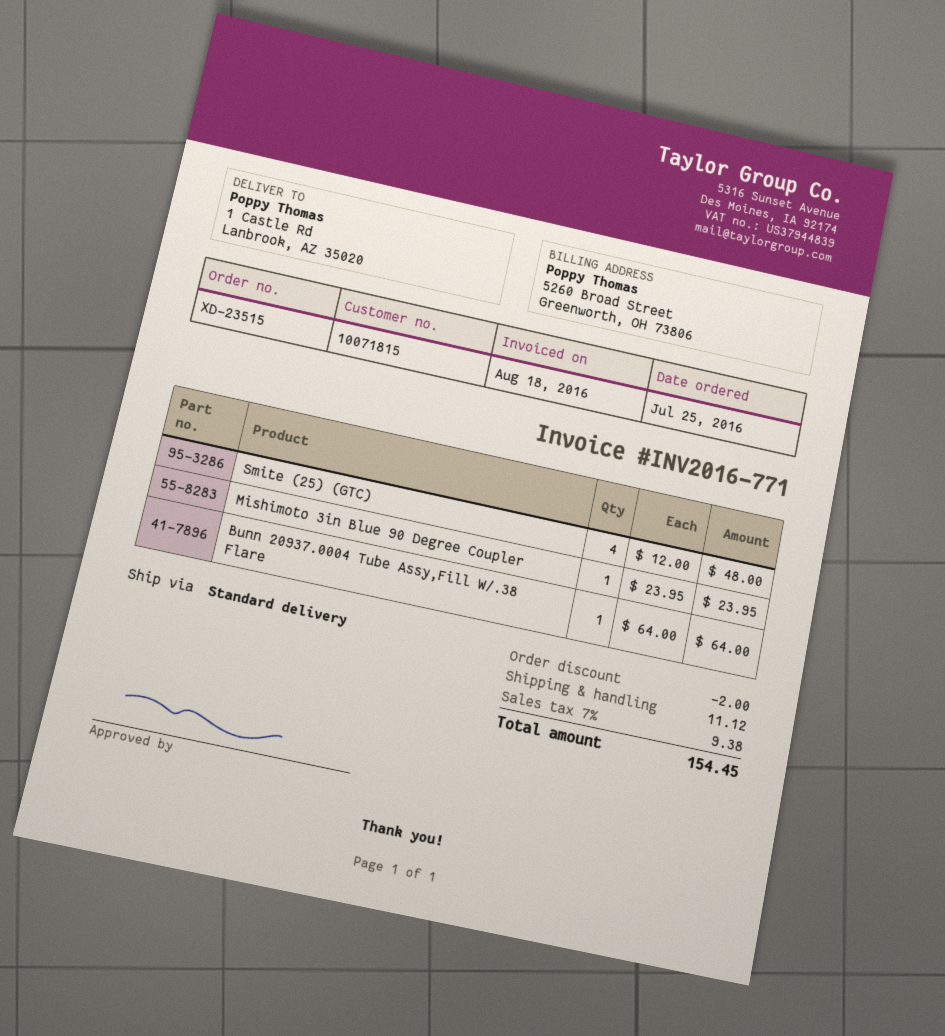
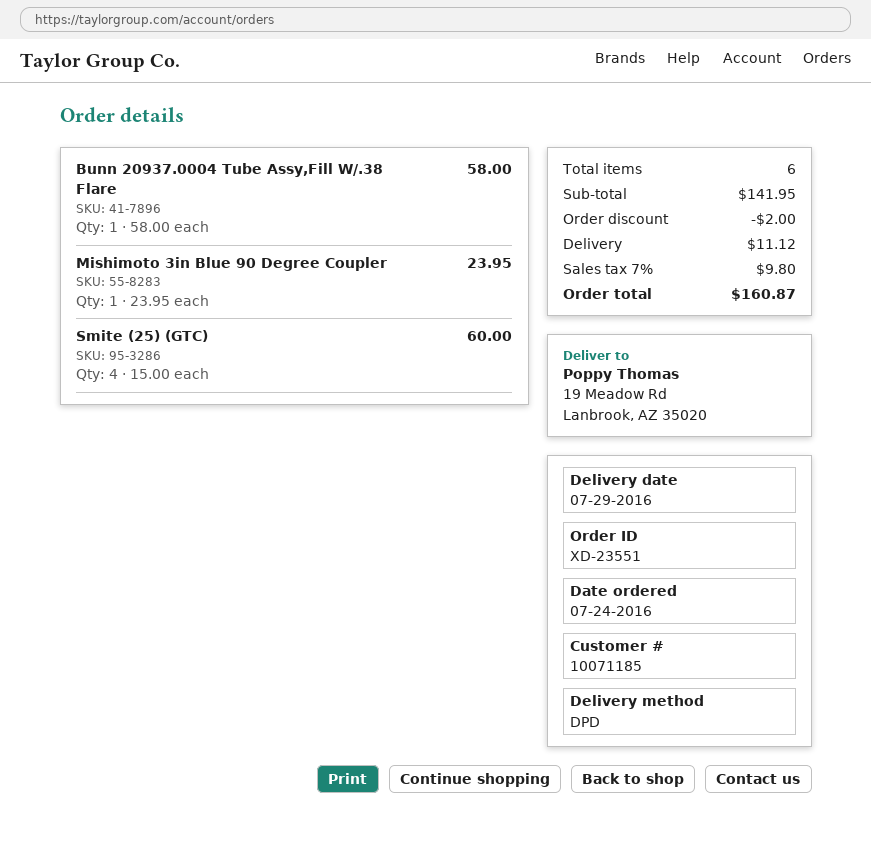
order number: XD-23515 -> XD-23551
order date: 2016-07-25 -> 2016-07-24
customer number: 10071815 -> 10071185
shipping method: standard -> DPD
ship to: 1 Castle Rd, Lanbrook, AZ 35020 -> 19 Meadow Rd, Lanbrook, AZ 35020
Smite (25) (GTC): 4 x 12.00 = 48.00 -> 4 x 15.00 = 60.00
Bunn 20937.0004 Tube Assy,Fill W/.38 Flare: 1 x 64.00 = 64.00 -> 1 x 58.00 = 58.00
tax: 7% = 9.38 -> 7% = 9.80
total: 154.45 -> 160.87

